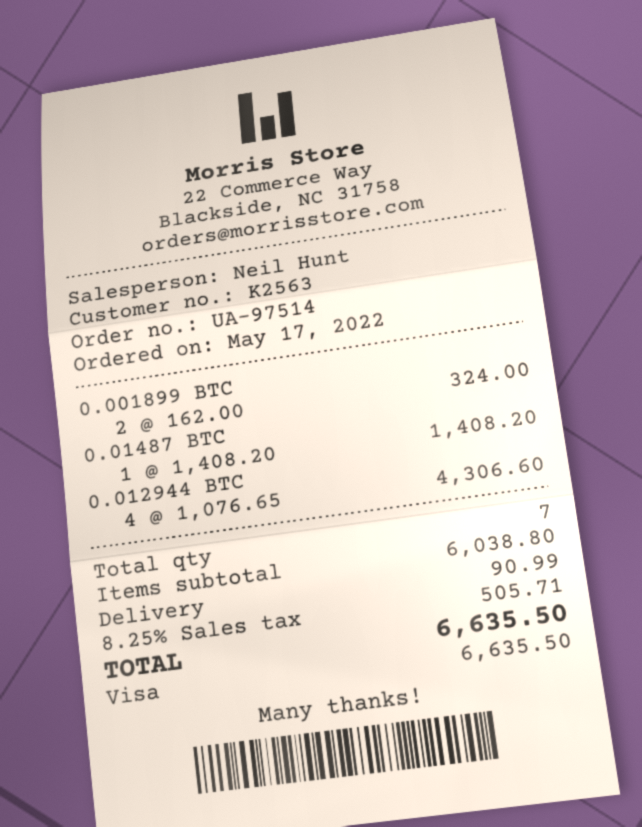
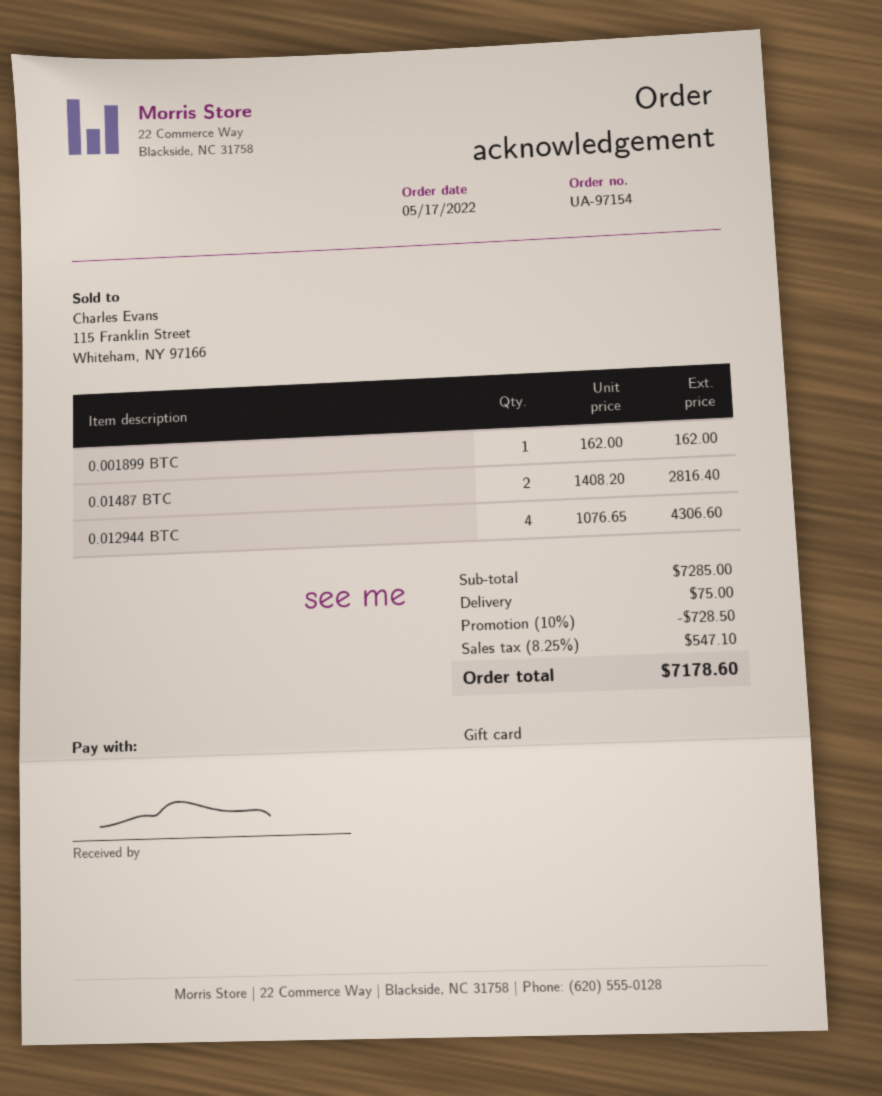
order number: UA-97514 -> UA-97154
payment method: Visa -> gift card
0.001899 BTC: 2 x 162.00 = 324.00 -> 1 x 162.00 = 162.00
0.01487 BTC: 1 x 1408.20 = 1408.20 -> 2 x 1408.20 = 2816.40
subtotal: 6038.80 -> 7285.00
discount: none -> 10% = 728.50
shipping: 90.99 -> 75.00
tax: 8.25% = 505.71 -> 8.25% = 547.10
total: 6635.50 -> 7178.60

